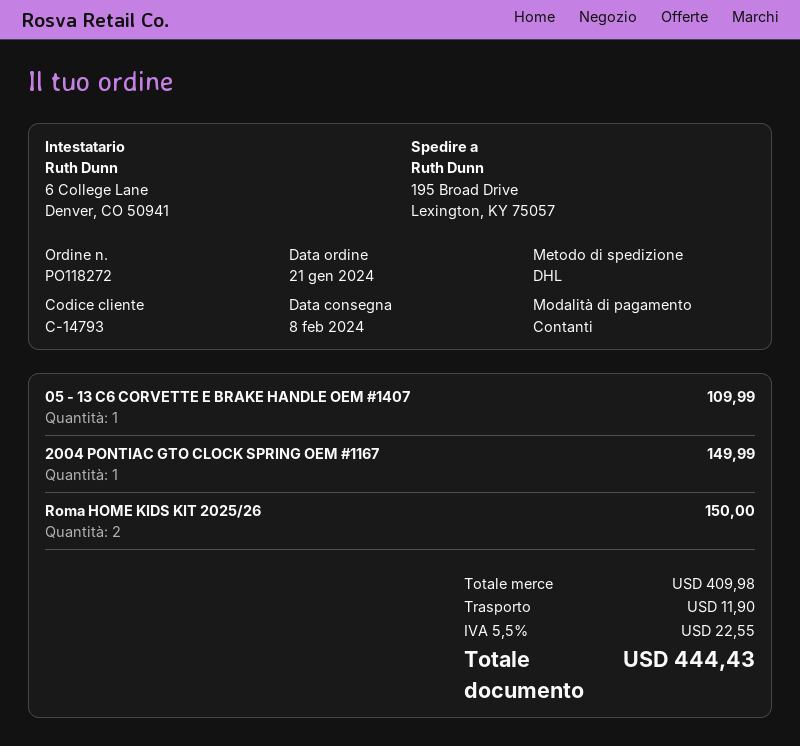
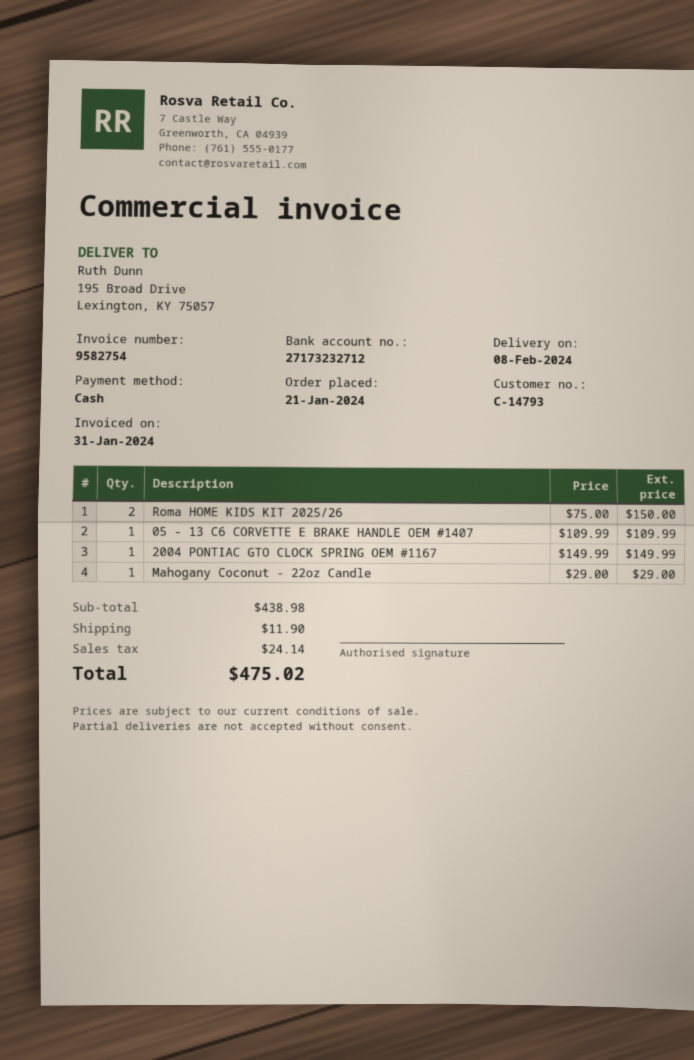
Mahogany Coconut - 22oz Candle: none -> 1 for 29.00
subtotal: 409.98 -> 438.98
tax: 22.55 -> 24.14
total: 444.43 -> 475.02

